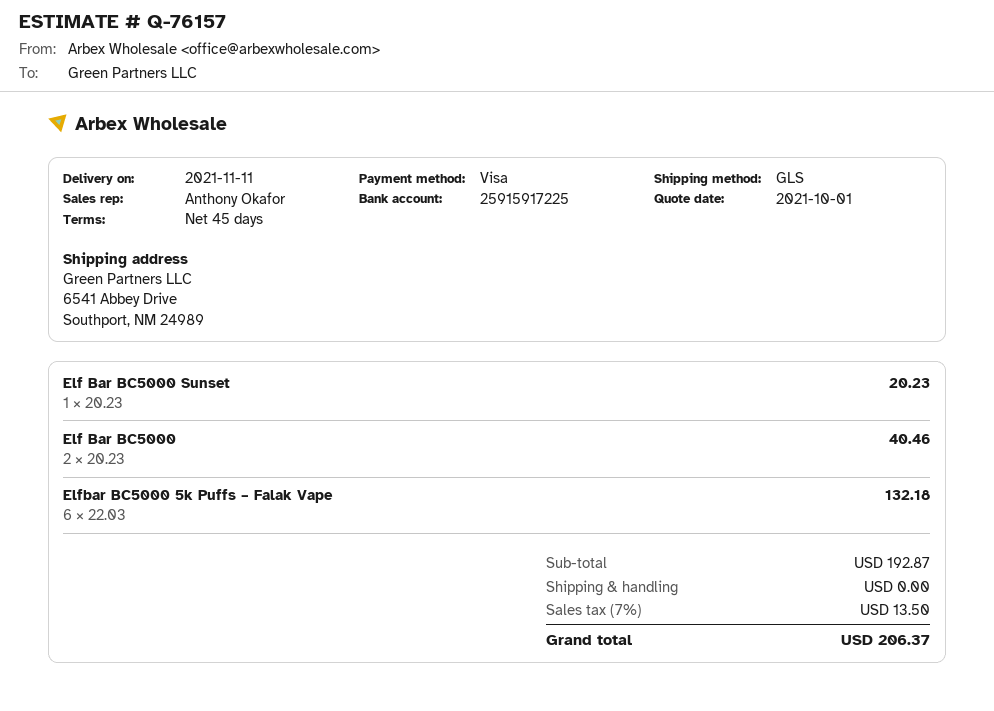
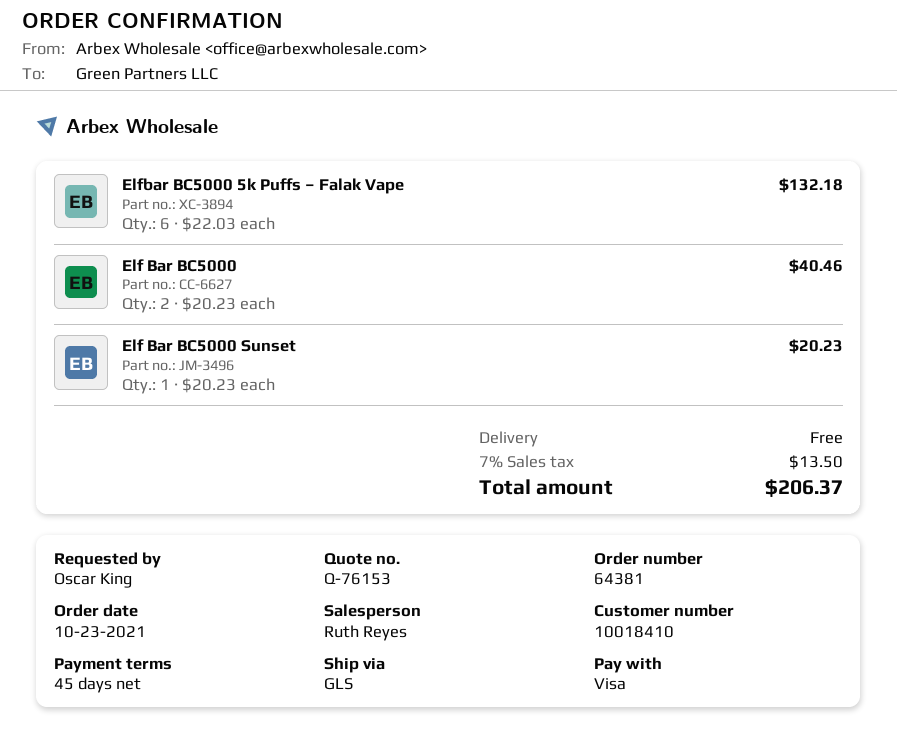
quote number: Q-76157 -> Q-76153
sales rep: Anthony Okafor -> Ruth Reyes

